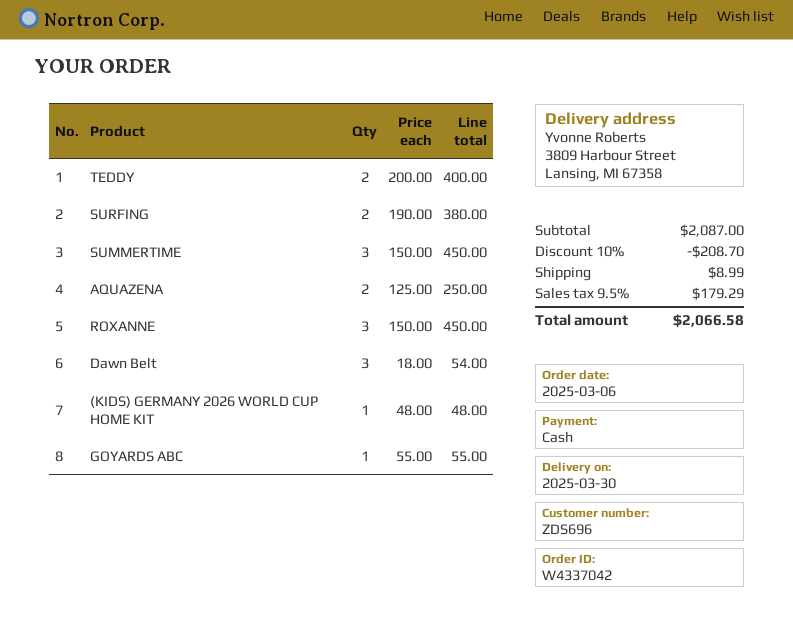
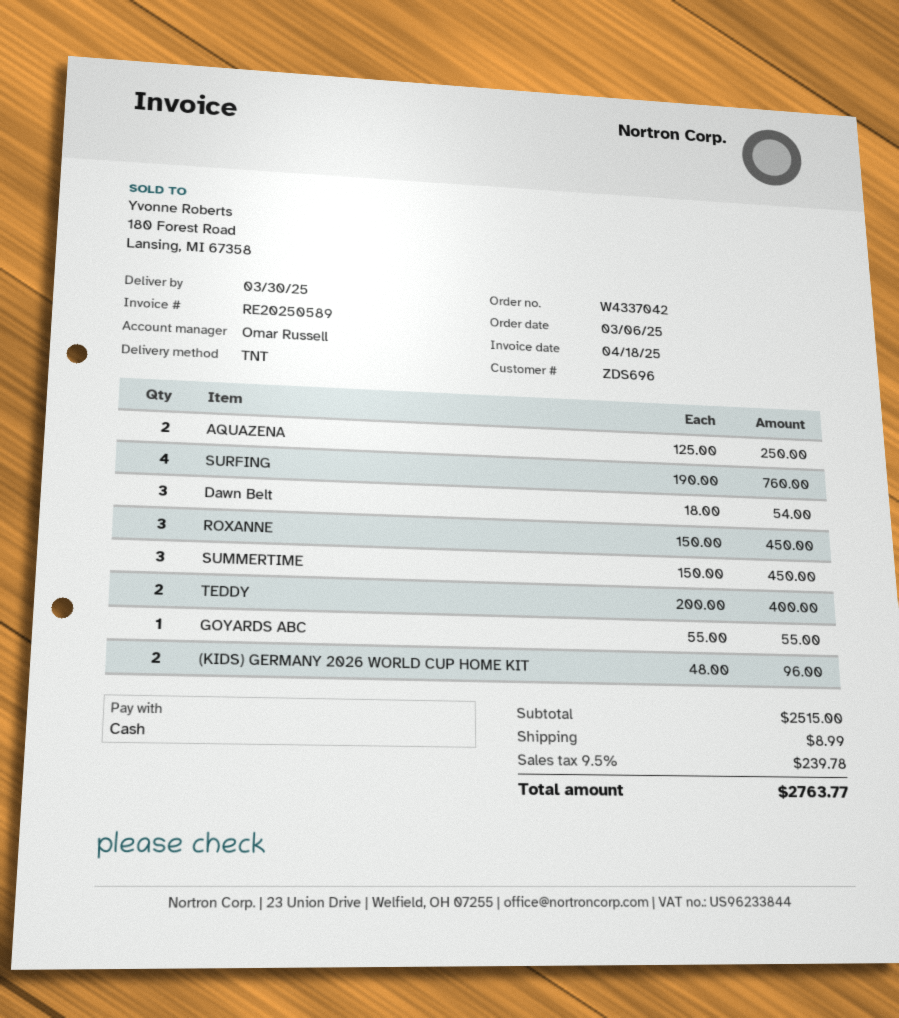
SURFING: 2 x 190.00 = 380.00 -> 4 x 190.00 = 760.00
(KIDS) GERMANY 2026 WORLD CUP HOME KIT: 1 x 48.00 = 48.00 -> 2 x 48.00 = 96.00
subtotal: 2087.00 -> 2515.00
discount: 10% = 208.70 -> none
tax: 9.5% = 179.29 -> 9.5% = 239.78
total: 2066.58 -> 2763.77

